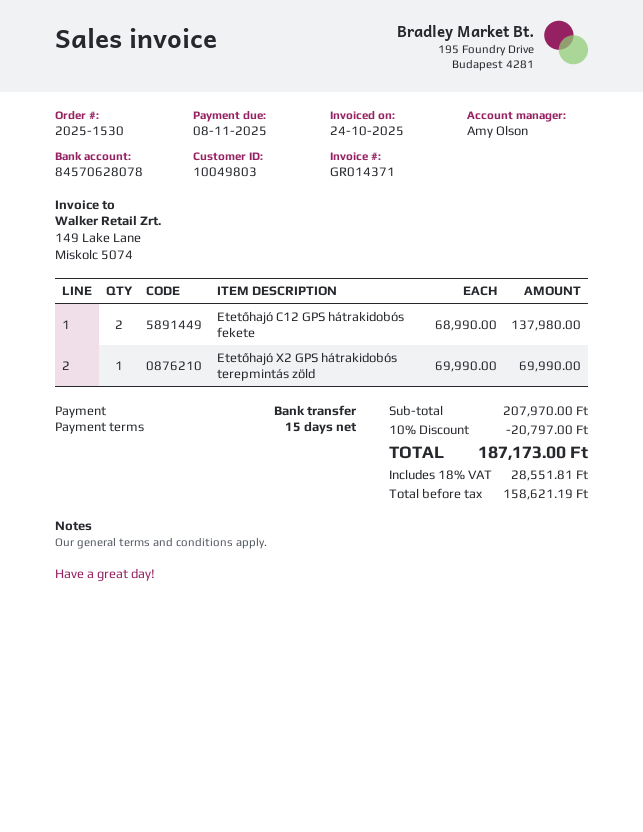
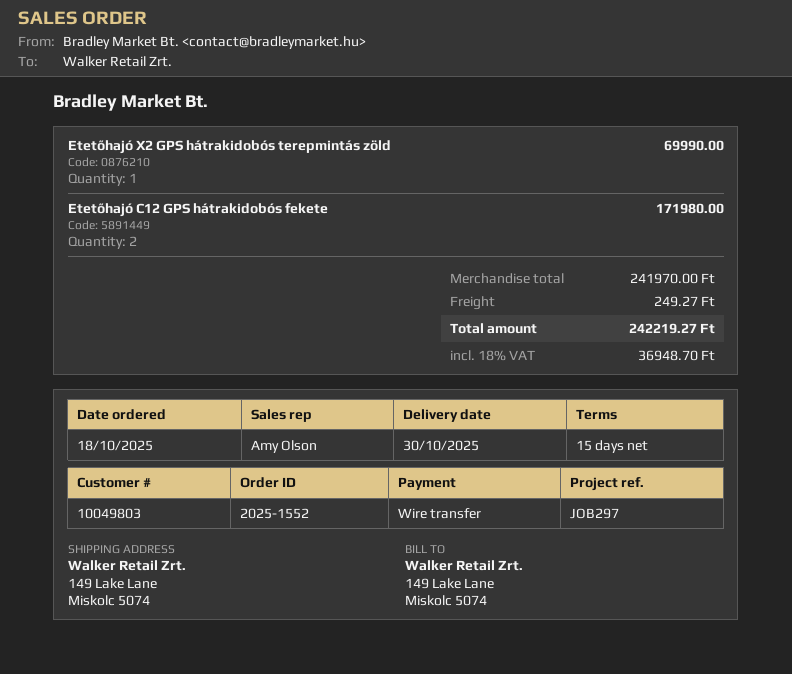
order number: 2025-1530 -> 2025-1552
Etetőhajó C12 GPS hátrakidobós fekete: 2 for 137980.00 -> 2 for 171980.00
subtotal: 207970.00 -> 241970.00
discount: 10% = 20797.00 -> none
shipping: none -> 249.27
tax: 18% = 28551.81 -> 18% = 36948.70
total: 187173.00 -> 242219.27

